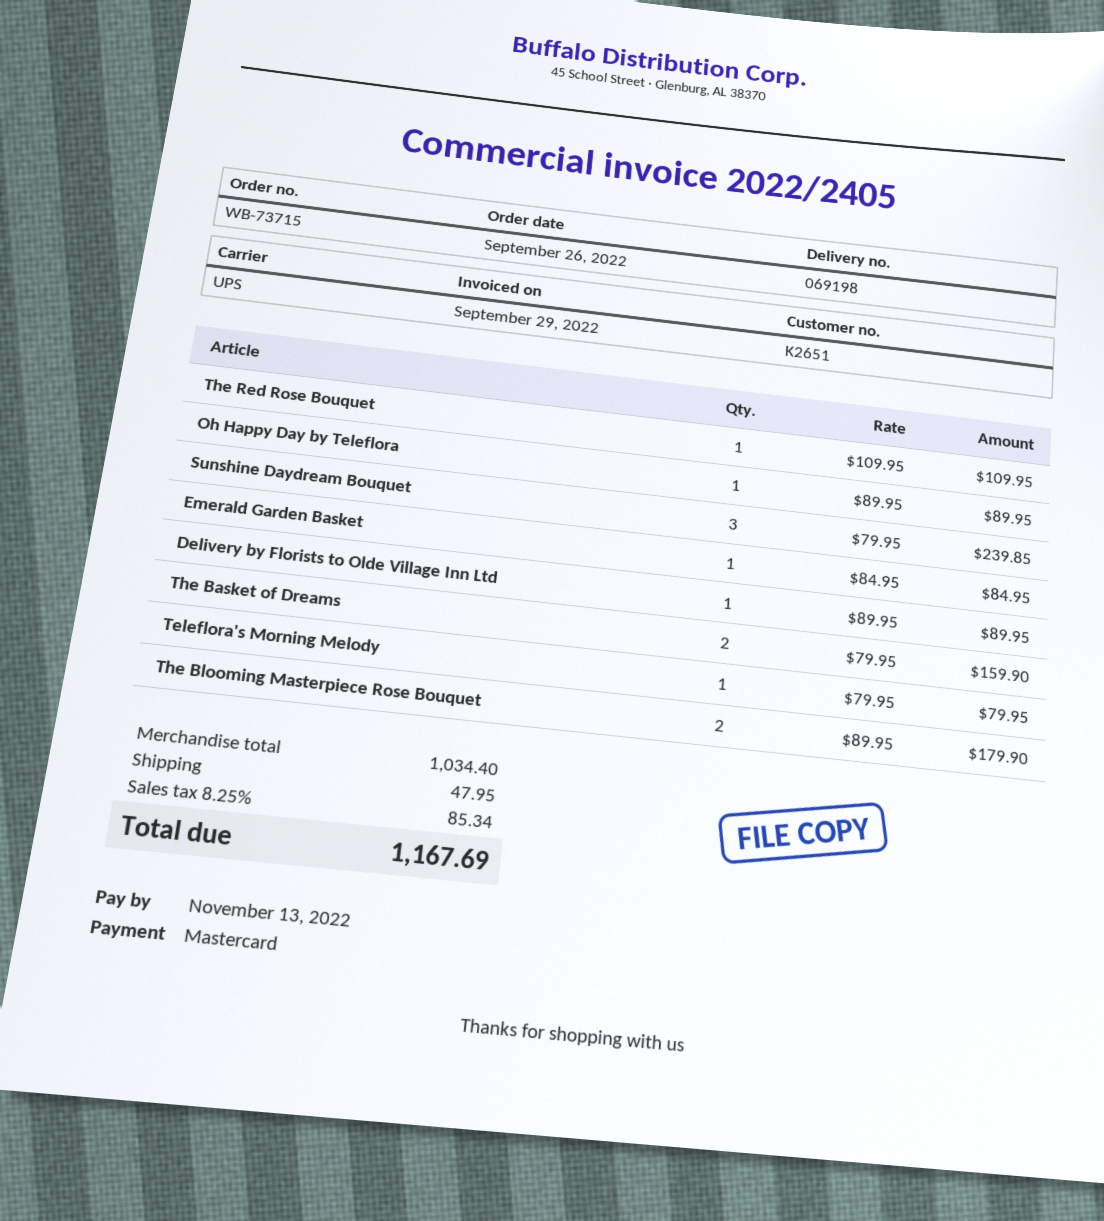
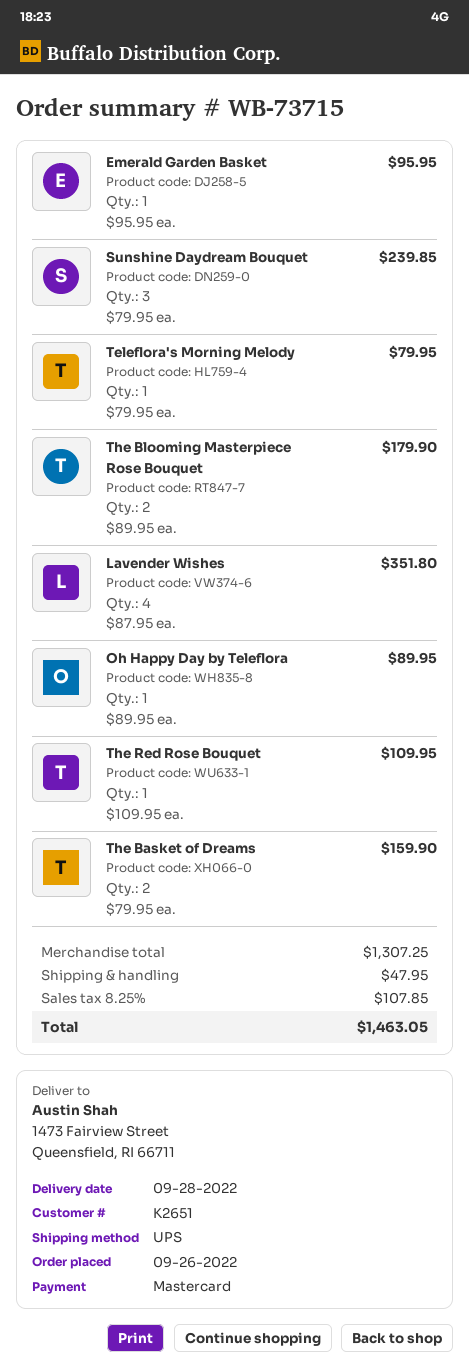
Emerald Garden Basket: 1 x 84.95 = 84.95 -> 1 x 95.95 = 95.95
Delivery by Florists to Olde Village Inn Ltd: 1 x 89.95 = 89.95 -> none
Lavender Wishes: none -> 4 x 87.95 = 351.80
subtotal: 1034.40 -> 1307.25
tax: 8.25% = 85.34 -> 8.25% = 107.85
total: 1167.69 -> 1463.05

